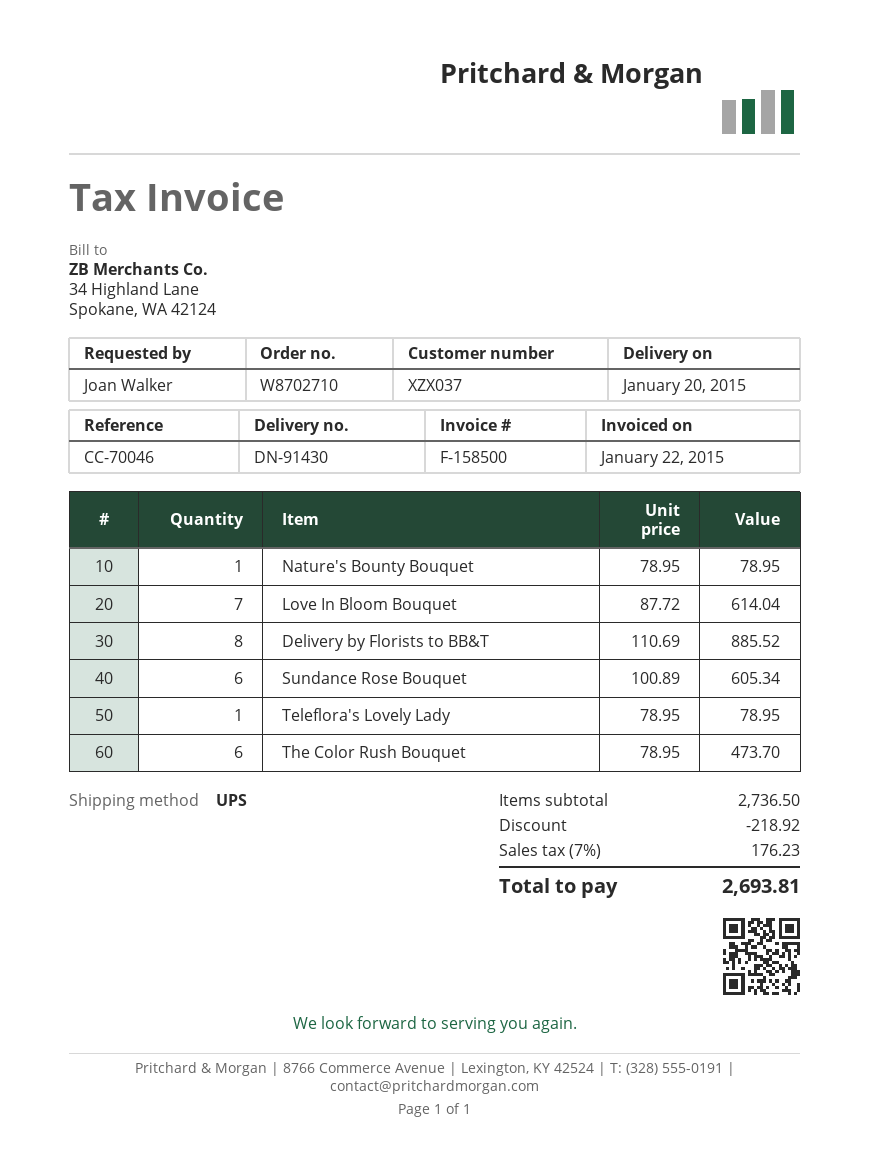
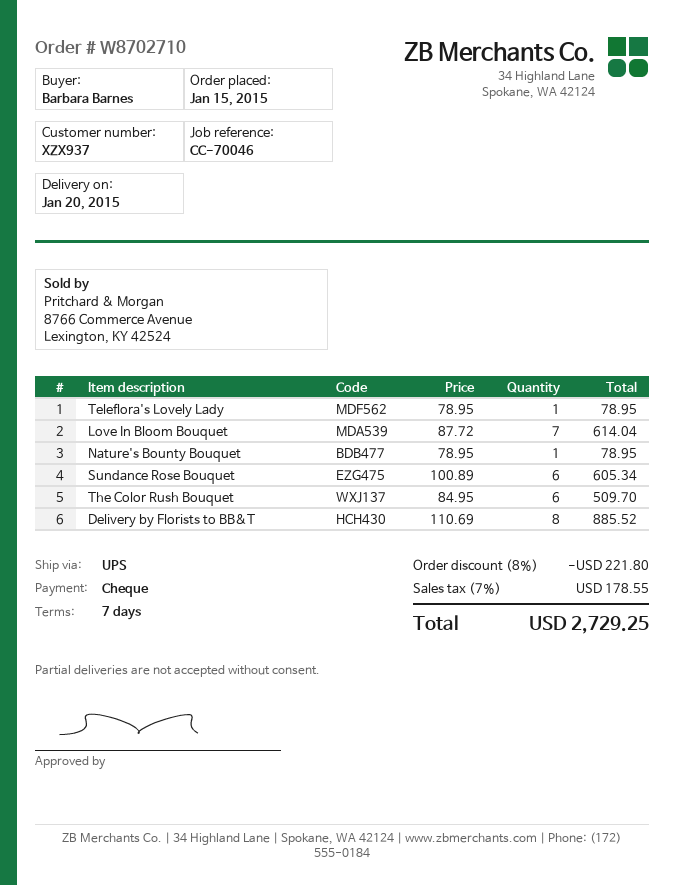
customer number: XZX037 -> XZX937
ordered by: Joan Walker -> Barbara Barnes
The Color Rush Bouquet: 6 x 78.95 = 473.70 -> 6 x 84.95 = 509.70
discount: 218.92 -> 221.80
tax: 7% = 176.23 -> 7% = 178.55
total: 2693.81 -> 2729.25

